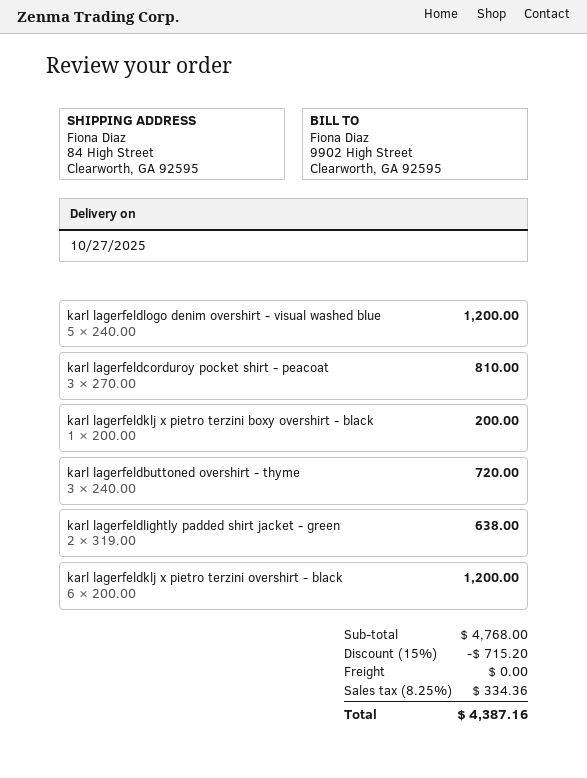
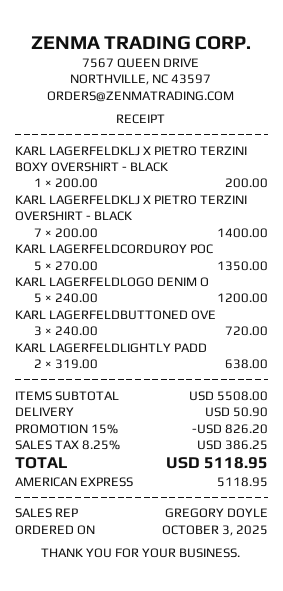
karl lagerfeldcorduroy pocket shirt - peacoat: 3 x 270.00 = 810.00 -> 5 x 270.00 = 1350.00
karl lagerfeldklj x pietro terzini overshirt - black: 6 x 200.00 = 1200.00 -> 7 x 200.00 = 1400.00
subtotal: 4768.00 -> 5508.00
discount: 15% = 715.20 -> 15% = 826.20
shipping: 0.00 -> 50.90
tax: 8.25% = 334.36 -> 8.25% = 386.25
total: 4387.16 -> 5118.95

